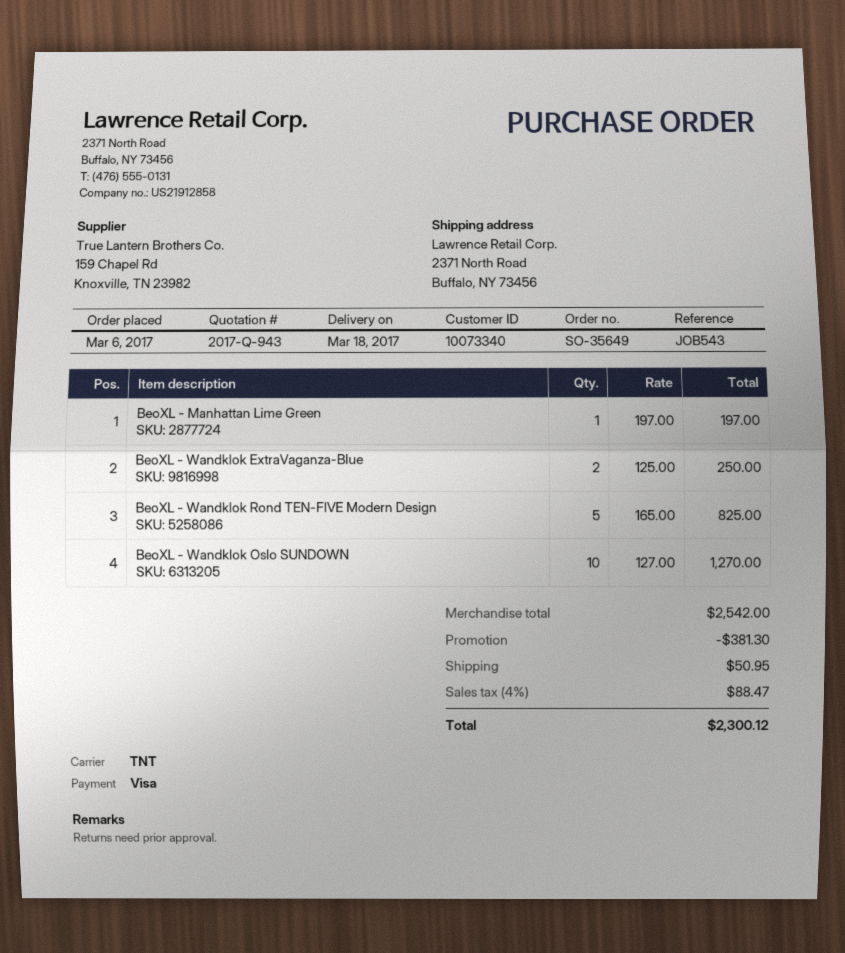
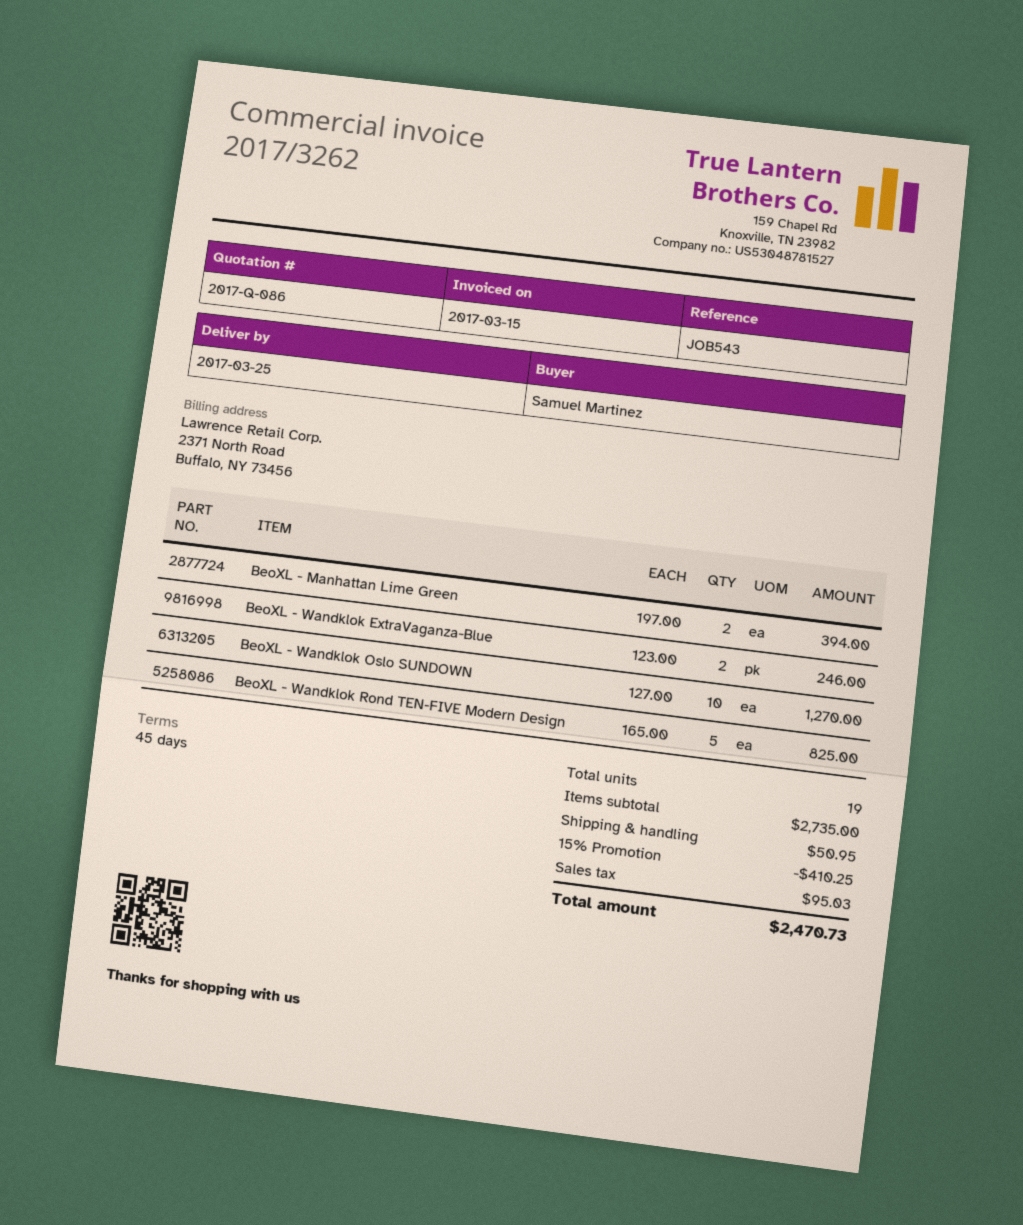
quote number: 2017-Q-943 -> 2017-Q-086
delivery date: 2017-03-18 -> 2017-03-25
BeoXL - Manhattan Lime Green: 1 x 197.00 = 197.00 -> 2 x 197.00 = 394.00
BeoXL - Wandklok ExtraVaganza-Blue: 2 x 125.00 = 250.00 -> 2 x 123.00 = 246.00
subtotal: 2542.00 -> 2735.00
discount: 381.30 -> 410.25
tax: 88.47 -> 95.03
total: 2300.12 -> 2470.73

